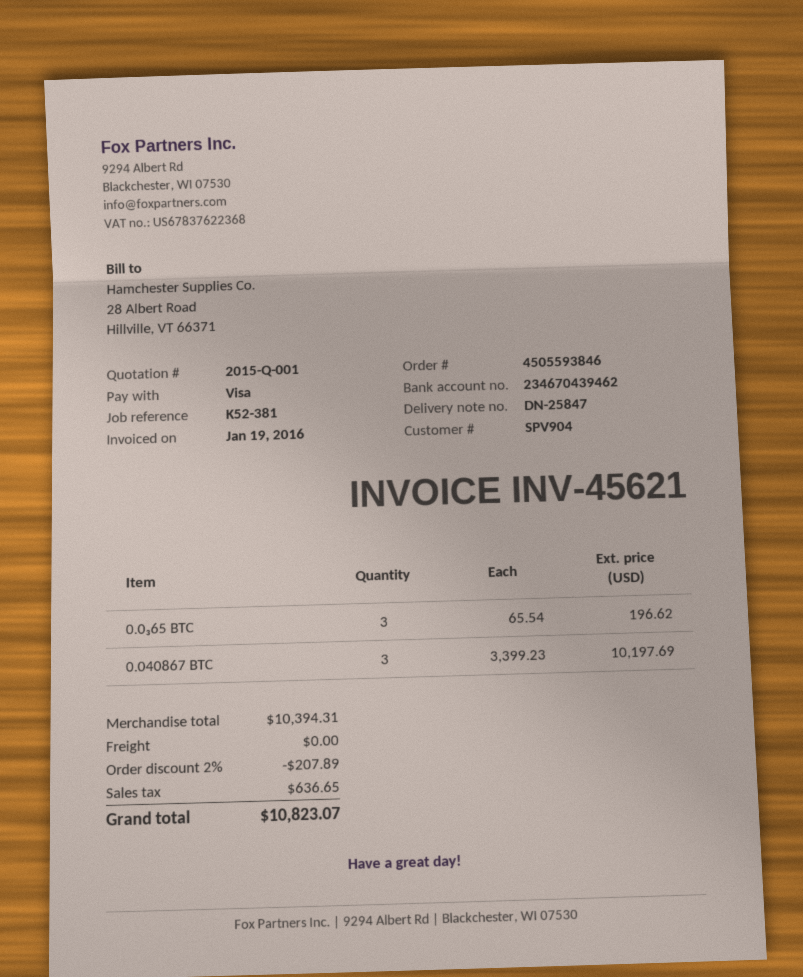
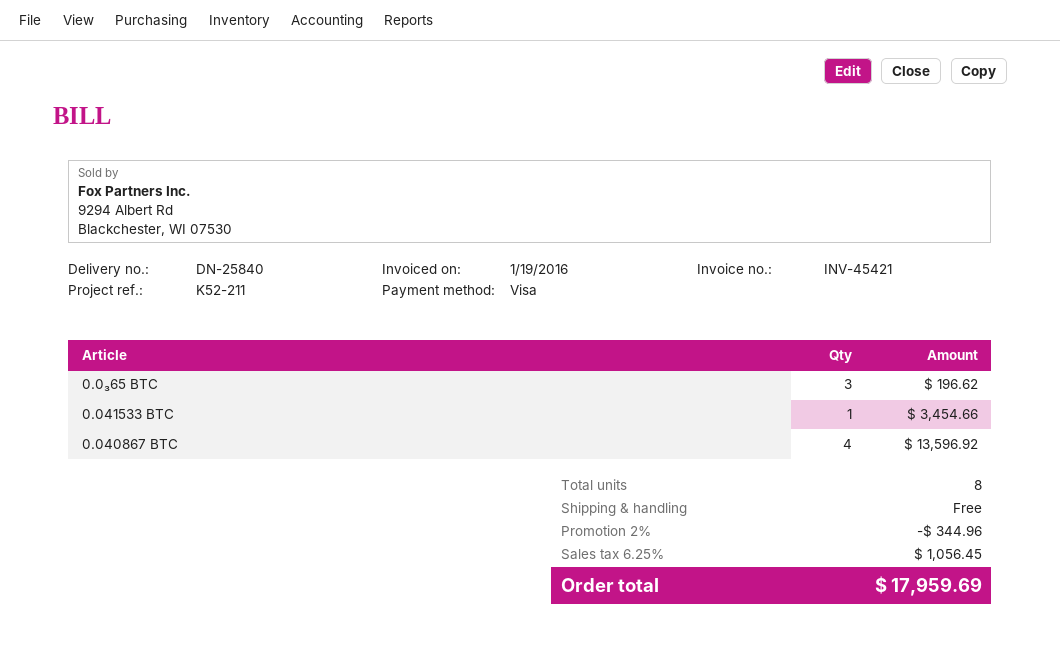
delivery note number: DN-25847 -> DN-25840
invoice number: INV-45621 -> INV-45421
reference: K52-381 -> K52-211
0.040867 BTC: 3 for 10197.69 -> 4 for 13596.92
0.041533 BTC: none -> 1 for 3454.66
discount: 2% = 207.89 -> 2% = 344.96
tax: 636.65 -> 1056.45
total: 10823.07 -> 17959.69

